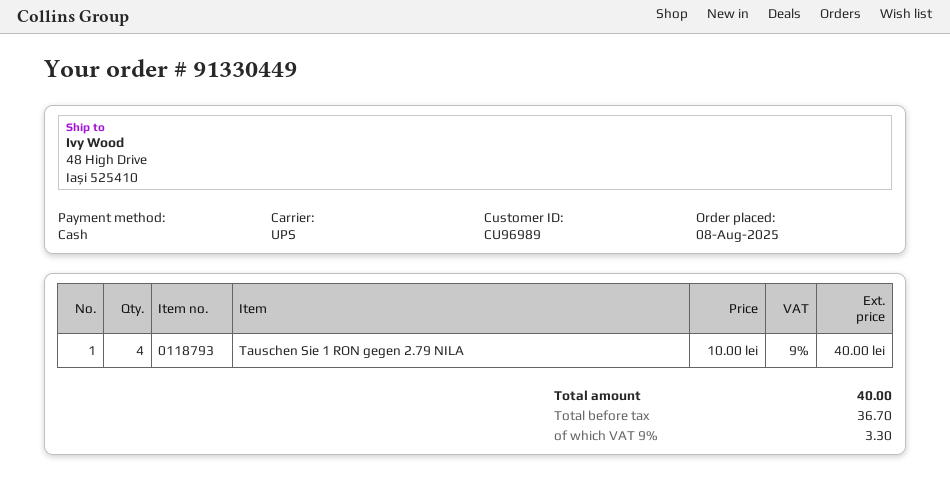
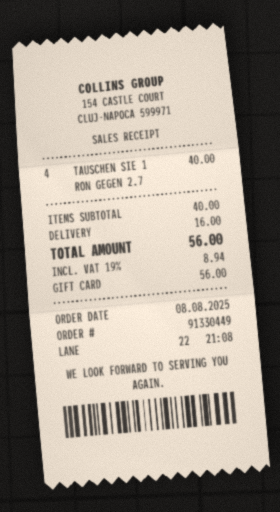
payment method: cash -> gift card
shipping: none -> 16.00
tax: 9% = 3.30 -> 19% = 8.94
total: 40.00 -> 56.00

